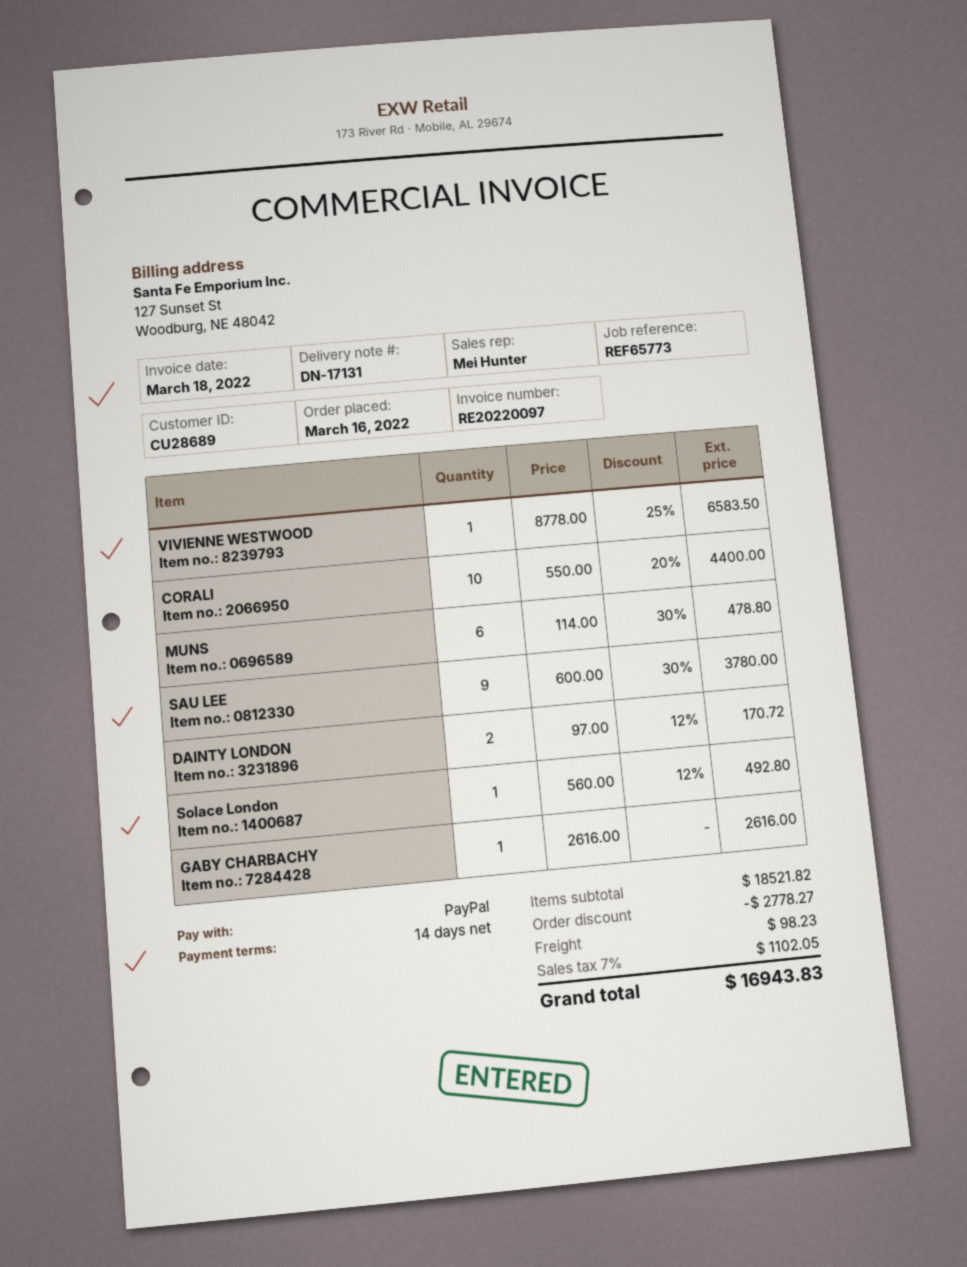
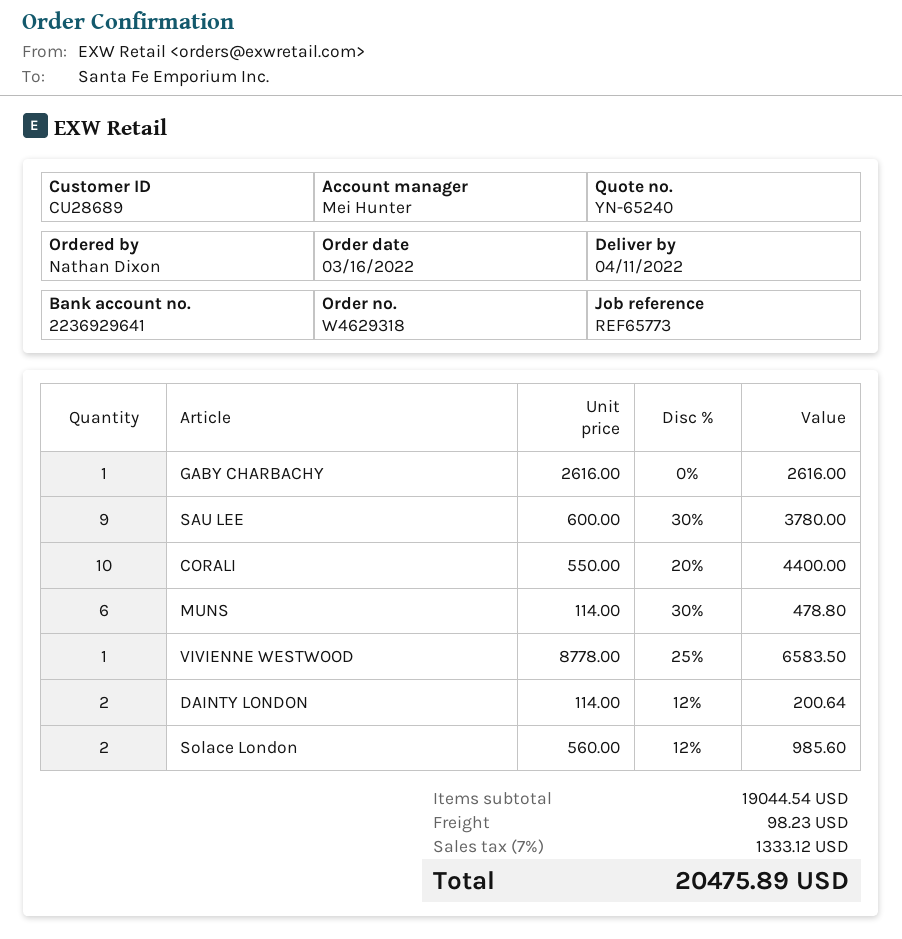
DAINTY LONDON: 2 x 97.00 - 12% = 170.72 -> 2 x 114.00 - 12% = 200.64
Solace London: 1 x 560.00 - 12% = 492.80 -> 2 x 560.00 - 12% = 985.60
subtotal: 18521.82 -> 19044.54
discount: 2778.27 -> none
tax: 7% = 1102.05 -> 7% = 1333.12
total: 16943.83 -> 20475.89

